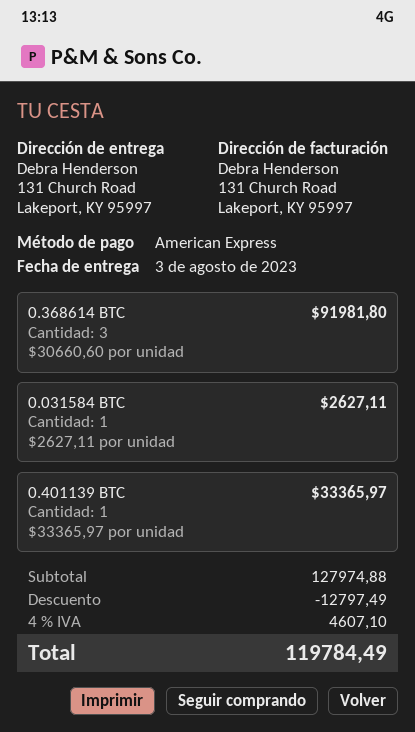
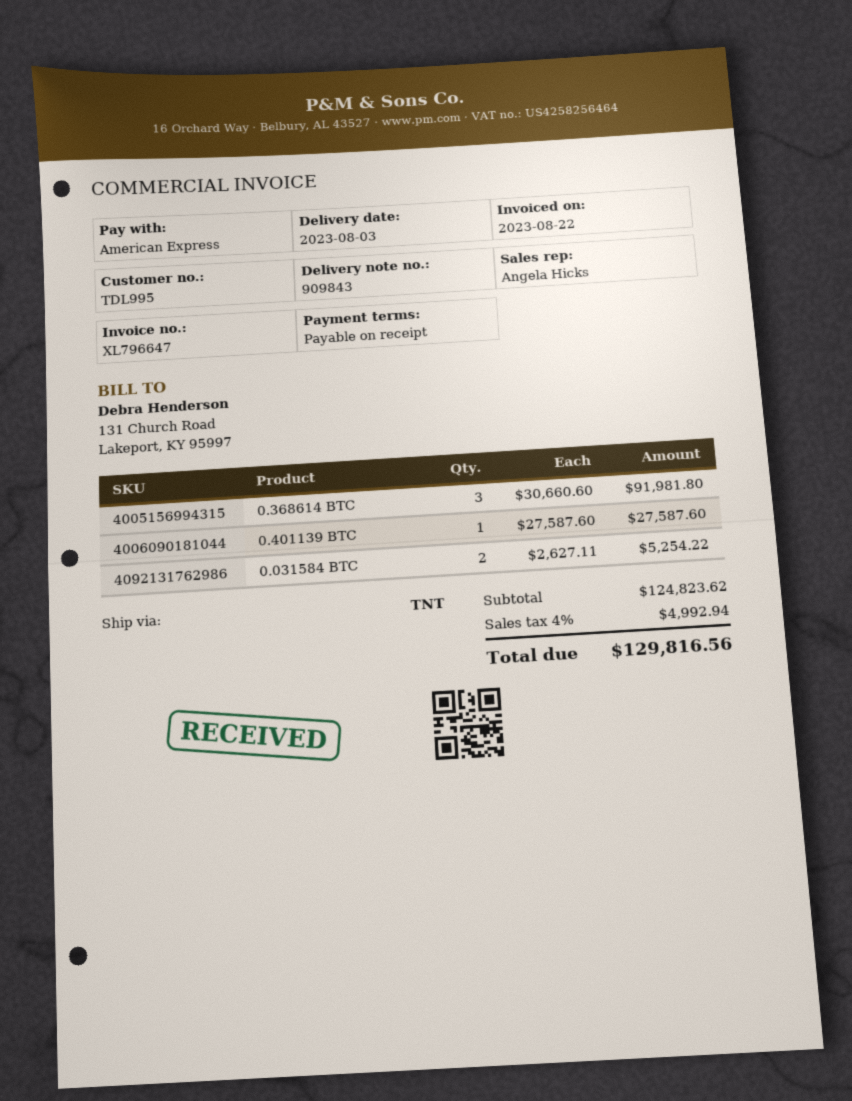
0.031584 BTC: 1 x 2627.11 = 2627.11 -> 2 x 2627.11 = 5254.22
0.401139 BTC: 1 x 33365.97 = 33365.97 -> 1 x 27587.60 = 27587.60
subtotal: 127974.88 -> 124823.62
discount: 12797.49 -> none
tax: 4% = 4607.10 -> 4% = 4992.94
total: 119784.49 -> 129816.56

